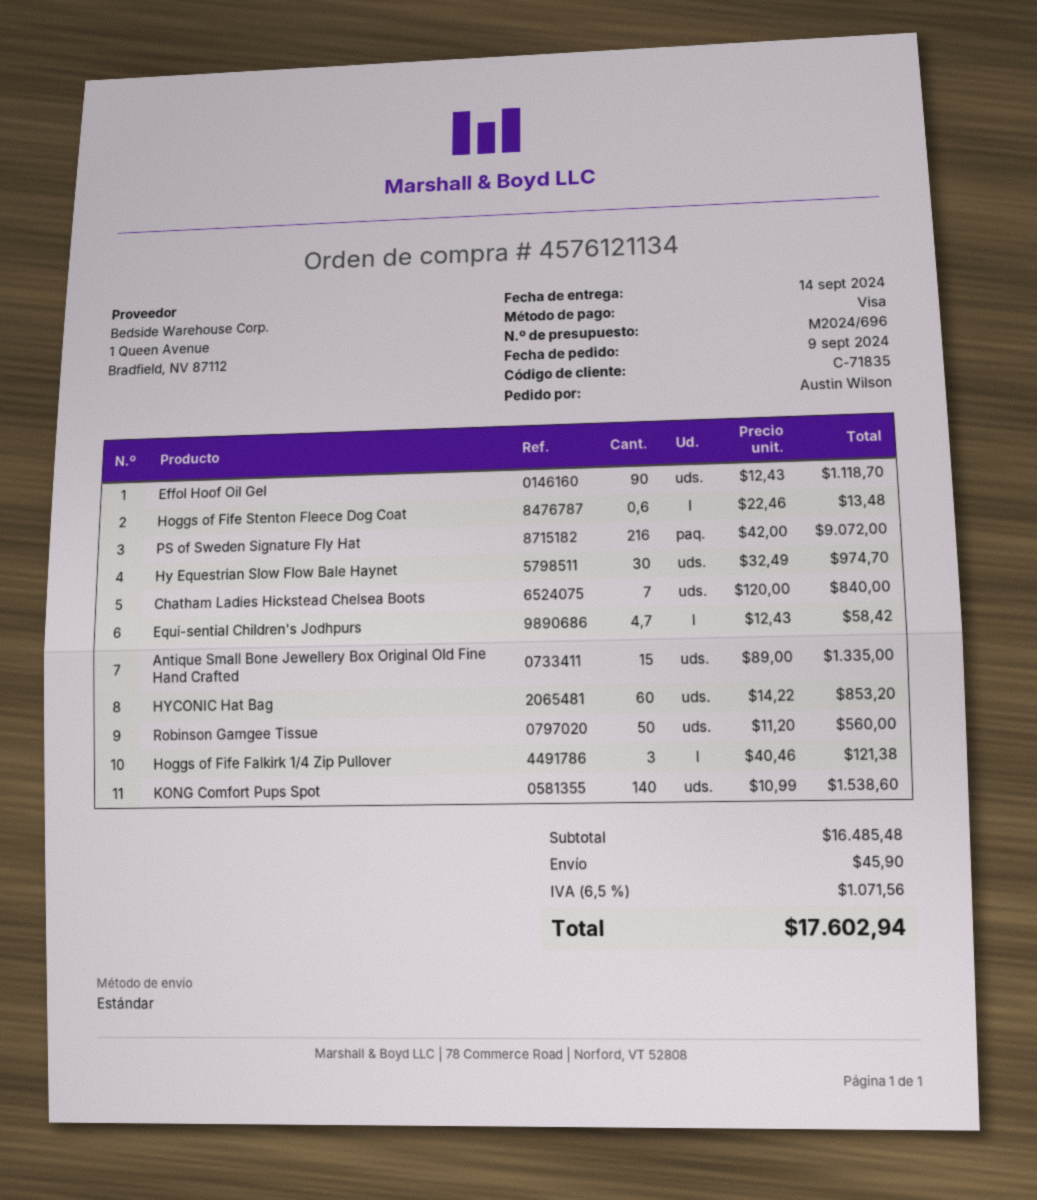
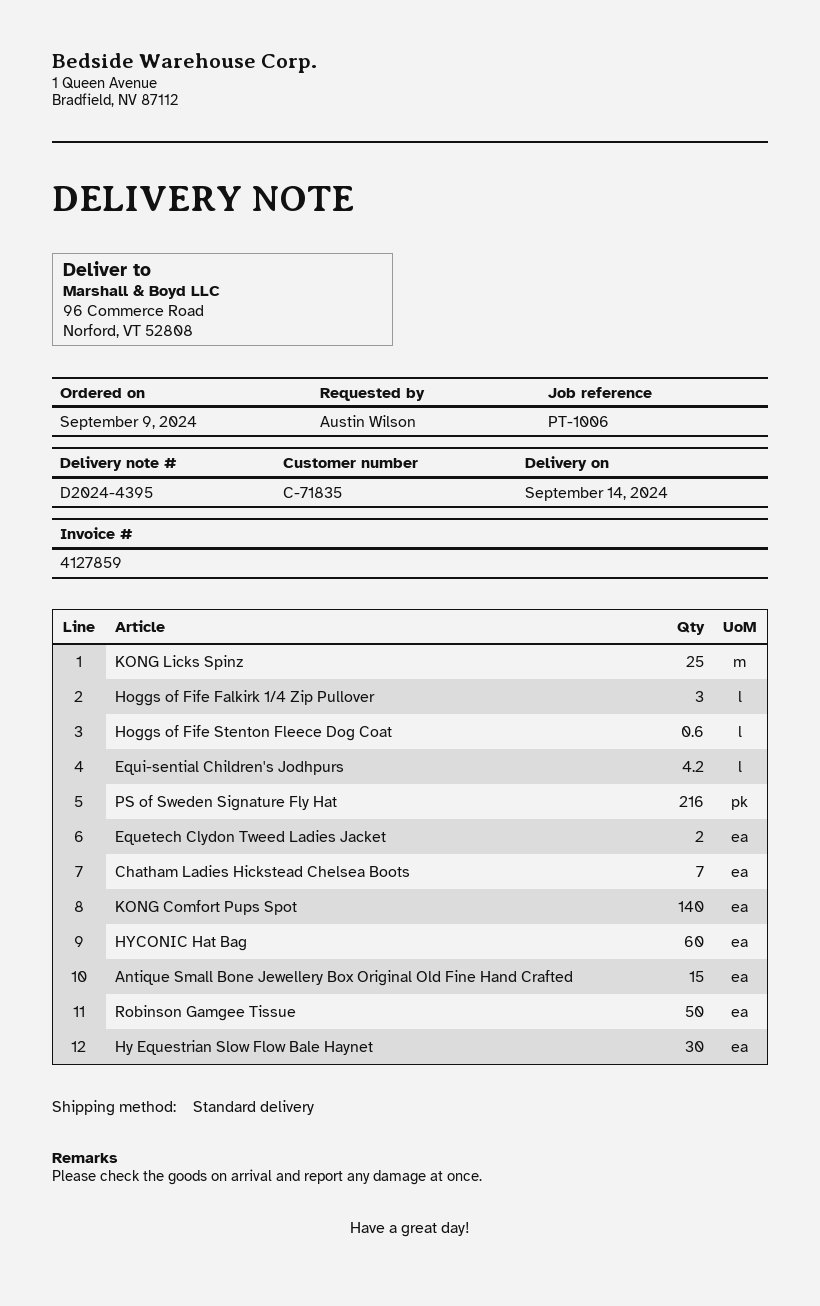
Effol Hoof Oil Gel: 90 -> none
Equi-sential Children's Jodhpurs: 4.7 -> 4.2
KONG Licks Spinz: none -> 25
Equetech Clydon Tweed Ladies Jacket: none -> 2

